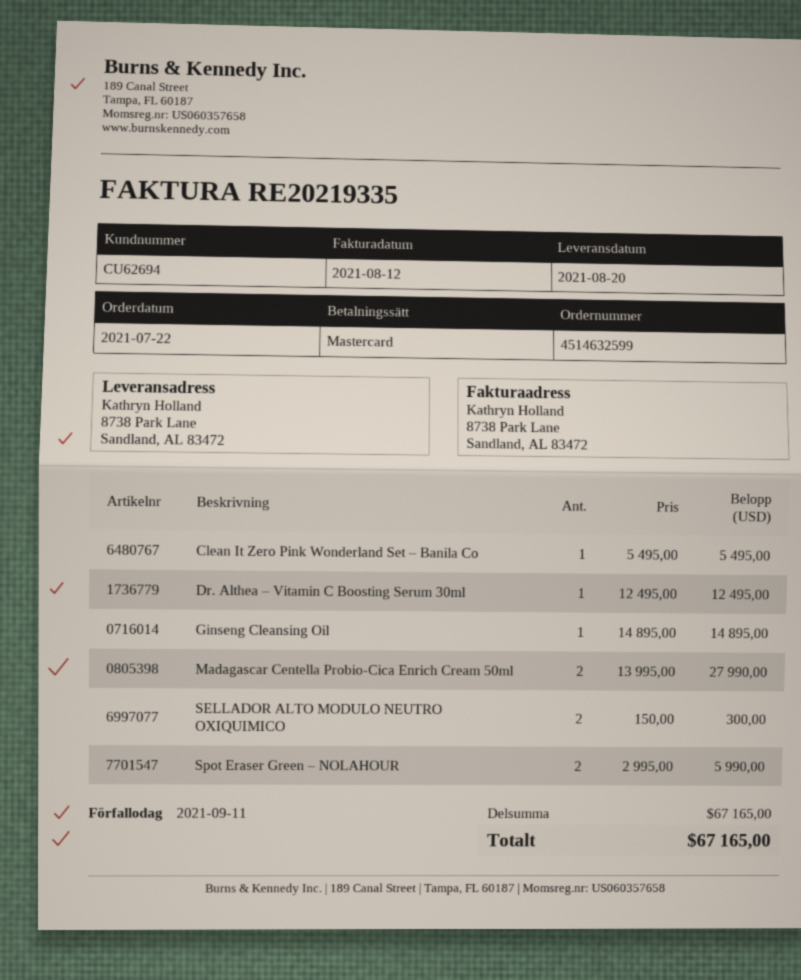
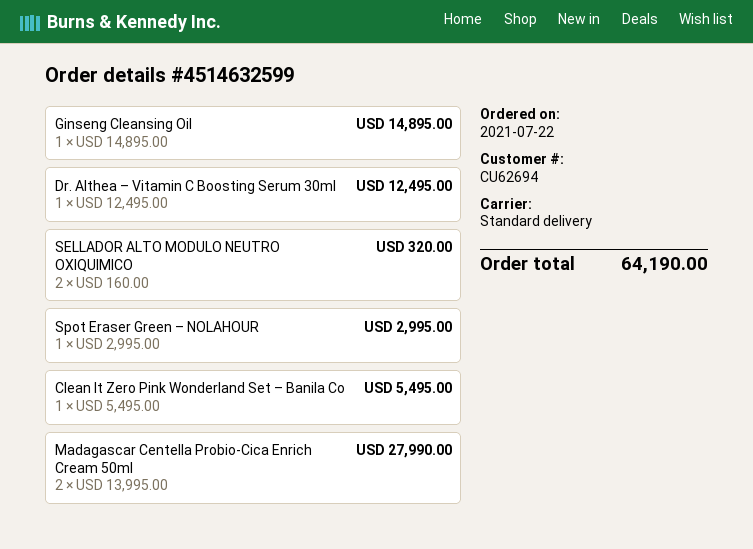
SELLADOR ALTO MODULO NEUTRO OXIQUIMICO: 2 x 150.00 = 300.00 -> 2 x 160.00 = 320.00
Spot Eraser Green – NOLAHOUR: 2 x 2995.00 = 5990.00 -> 1 x 2995.00 = 2995.00
total: 67165.00 -> 64190.00

